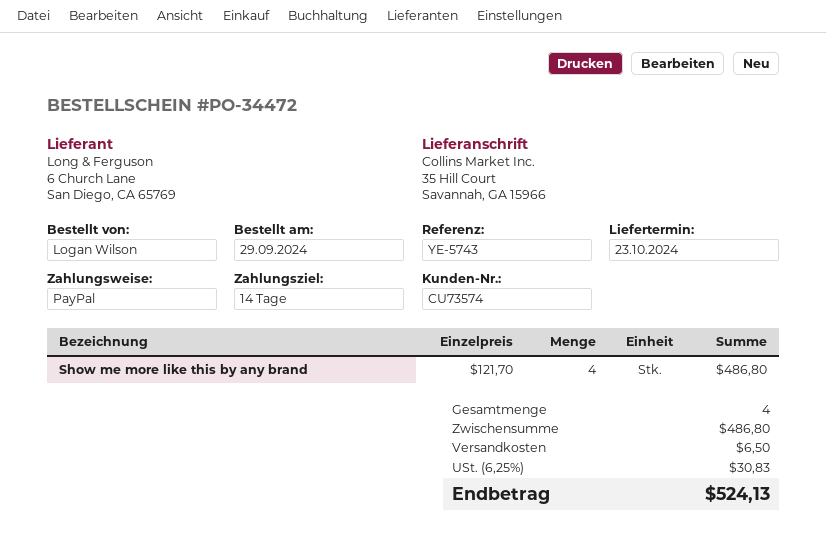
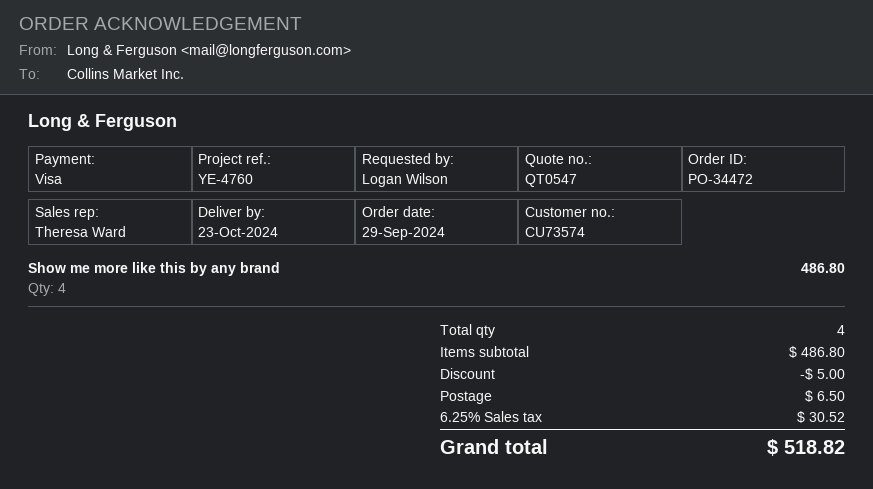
reference: YE-5743 -> YE-4760
payment method: PayPal -> Visa
discount: none -> 5.00
tax: 6.25% = 30.83 -> 6.25% = 30.52
total: 524.13 -> 518.82

